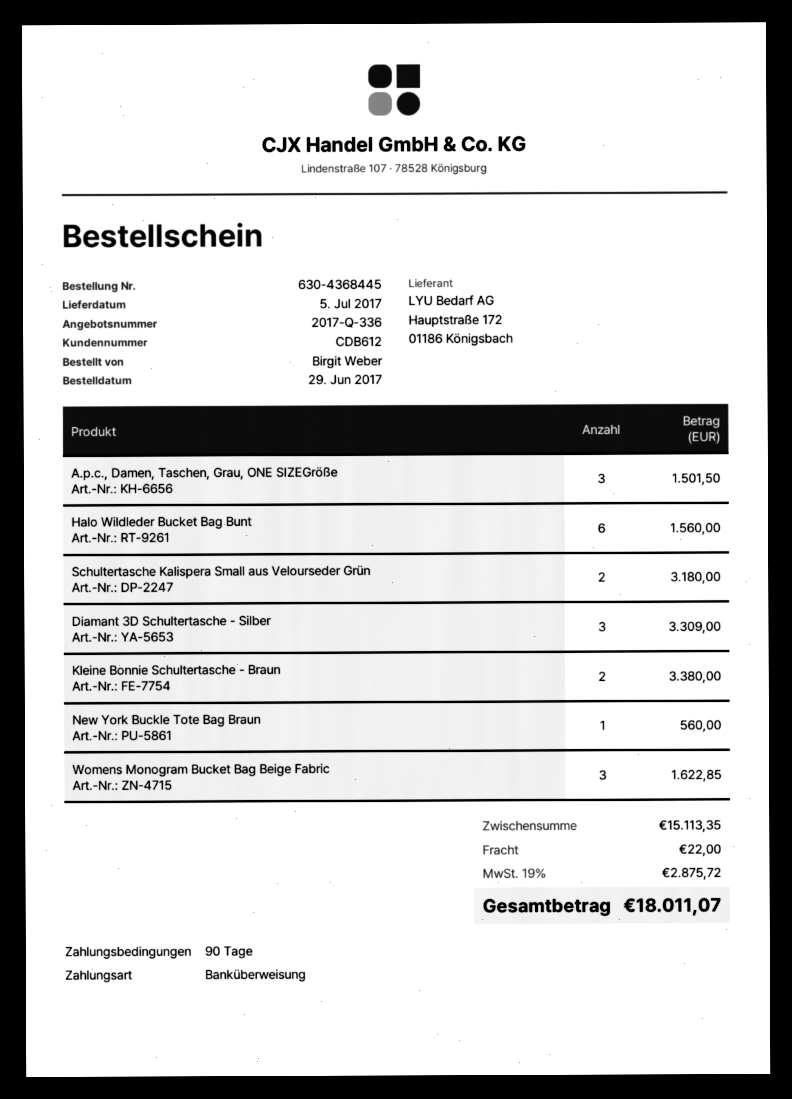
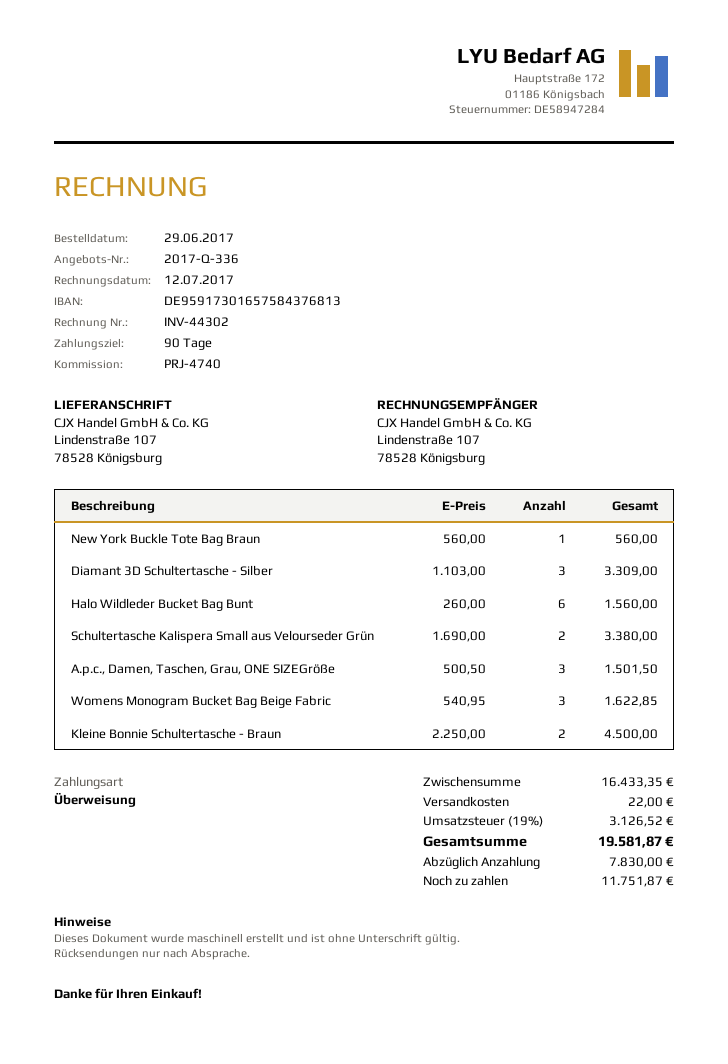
Schultertasche Kalispera Small aus Velourseder Grün: 2 for 3180.00 -> 2 for 3380.00
Kleine Bonnie Schultertasche - Braun: 2 for 3380.00 -> 2 for 4500.00
subtotal: 15113.35 -> 16433.35
tax: 19% = 2875.72 -> 19% = 3126.52
total: 18011.07 -> 19581.87

